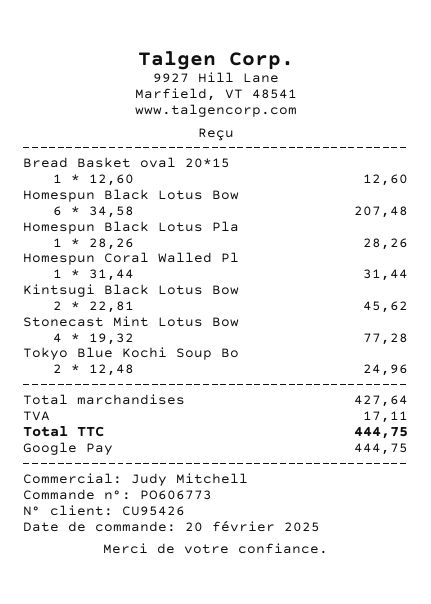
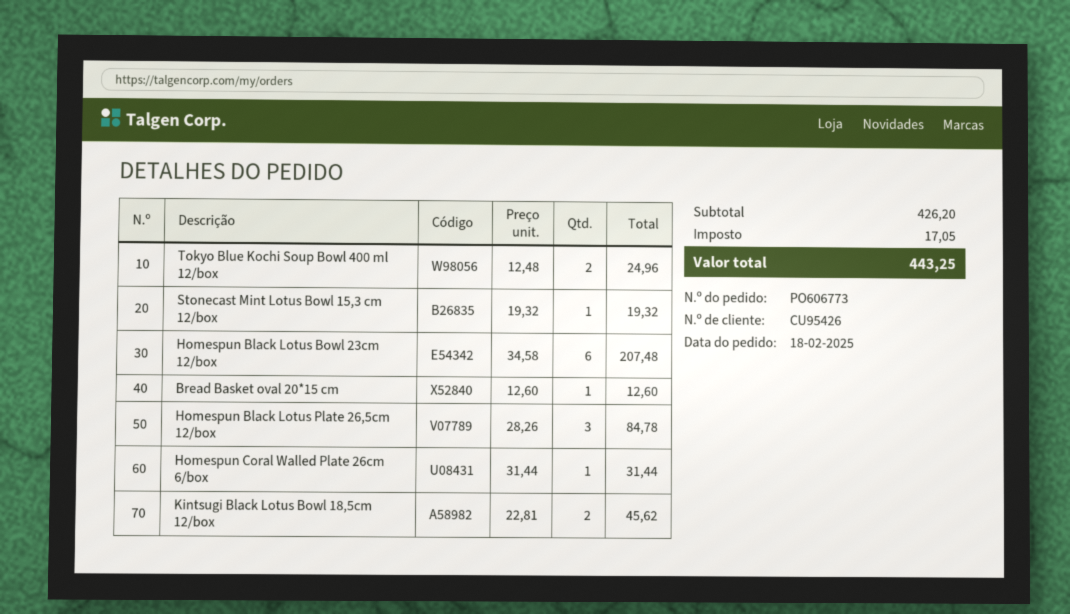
order date: 2025-02-20 -> 2025-02-18
Homespun Black Lotus Pla: 1 x 28.26 = 28.26 -> 3 x 28.26 = 84.78
Stonecast Mint Lotus Bow: 4 x 19.32 = 77.28 -> 1 x 19.32 = 19.32
subtotal: 427.64 -> 426.20
tax: 17.11 -> 17.05
total: 444.75 -> 443.25

